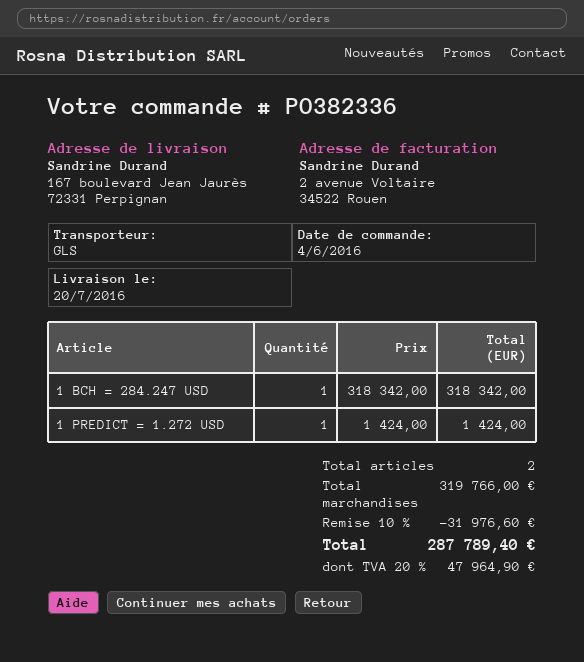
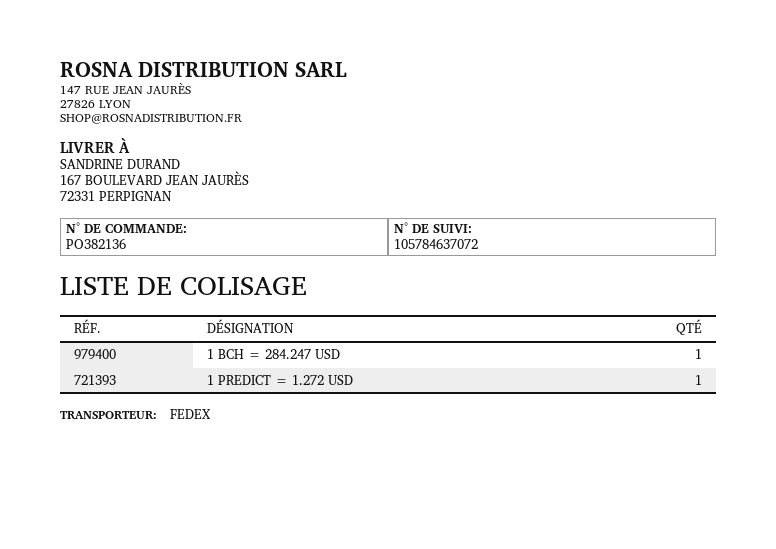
order number: PO382336 -> PO382136
shipping method: GLS -> FedEx

